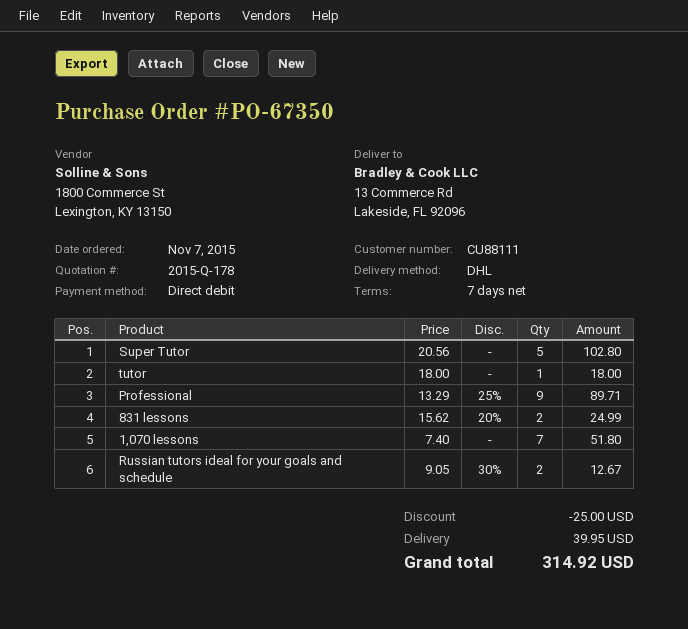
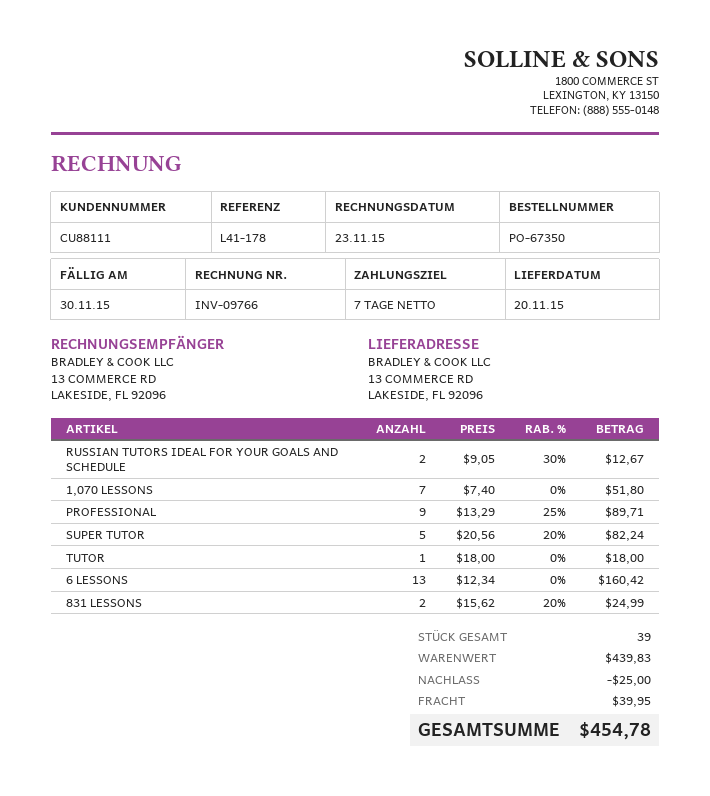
Super Tutor: 5 x 20.56 = 102.80 -> 5 x 20.56 - 20% = 82.24
6 LESSONS: none -> 13 x 12.34 = 160.42
total: 314.92 -> 454.78

